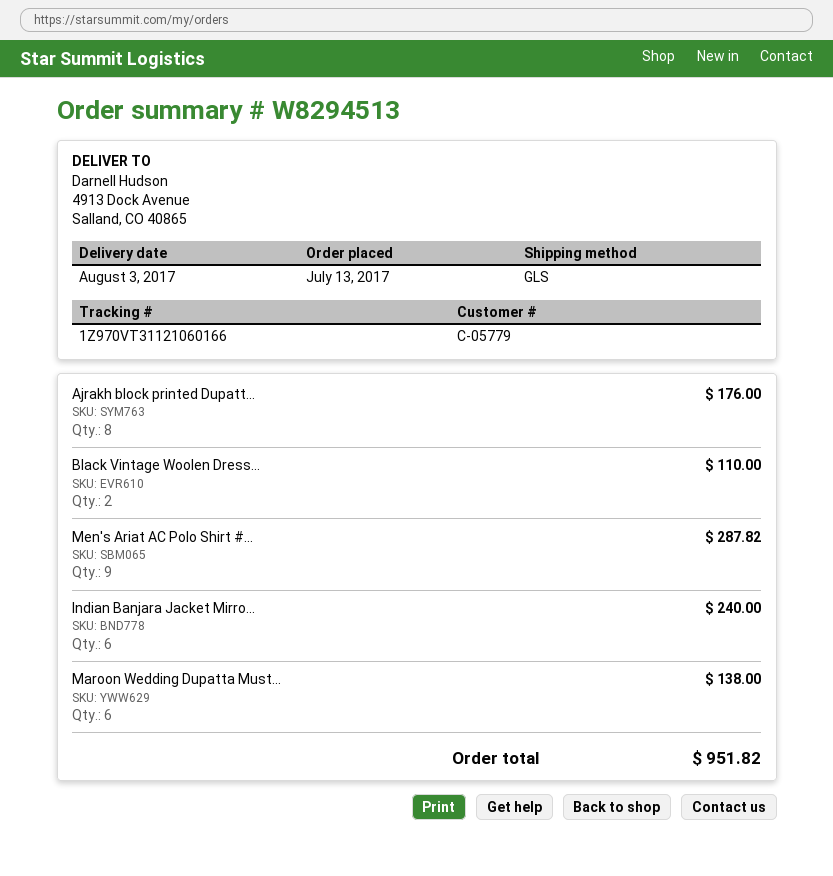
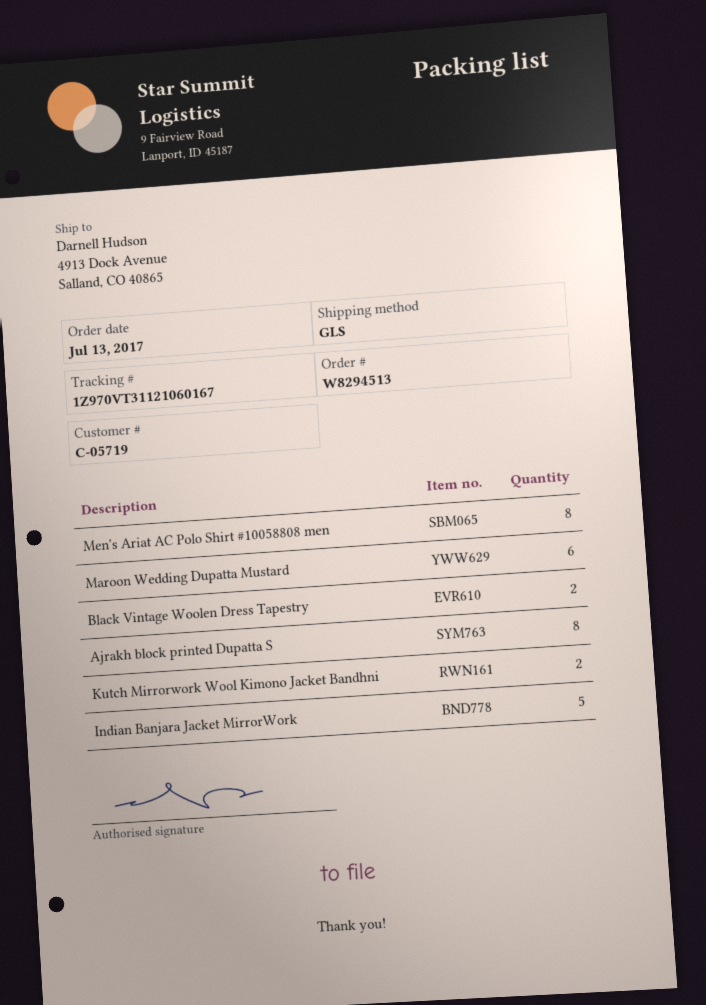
customer number: C-05779 -> C-05719
tracking number: 1Z970VT31121060166 -> 1Z970VT31121060167
Men's Ariat AC Polo Shirt #...: 9 -> 8
Indian Banjara Jacket Mirro...: 6 -> 5
Kutch Mirrorwork Wool Kimono Jacket Bandhni: none -> 2

